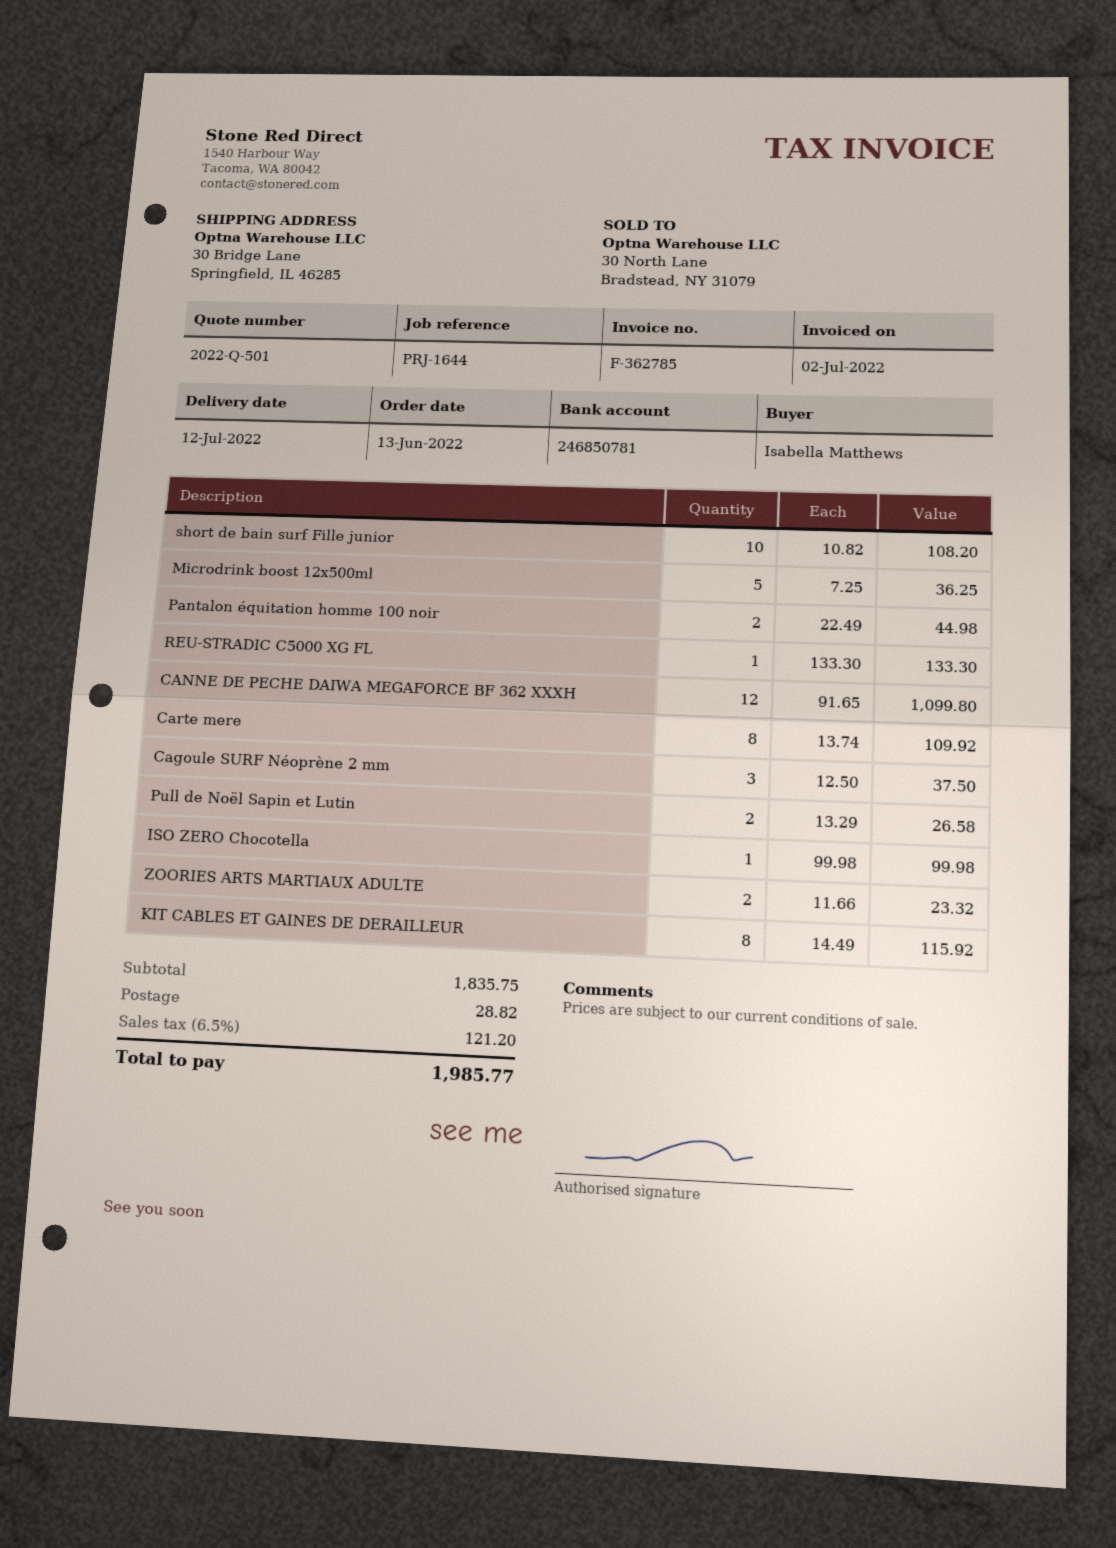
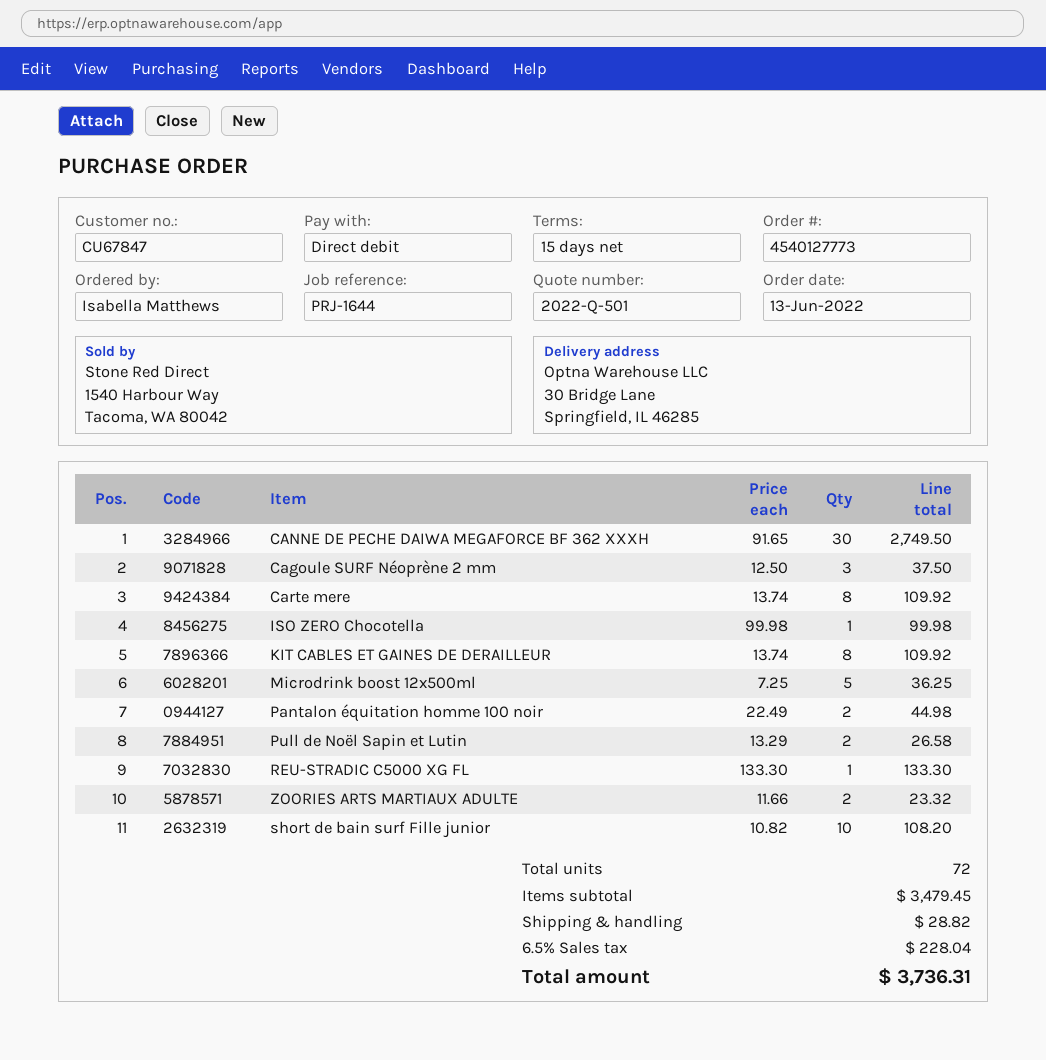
CANNE DE PECHE DAIWA MEGAFORCE BF 362 XXXH: 12 x 91.65 = 1099.80 -> 30 x 91.65 = 2749.50
KIT CABLES ET GAINES DE DERAILLEUR: 8 x 14.49 = 115.92 -> 8 x 13.74 = 109.92
subtotal: 1835.75 -> 3479.45
tax: 6.5% = 121.20 -> 6.5% = 228.04
total: 1985.77 -> 3736.31

